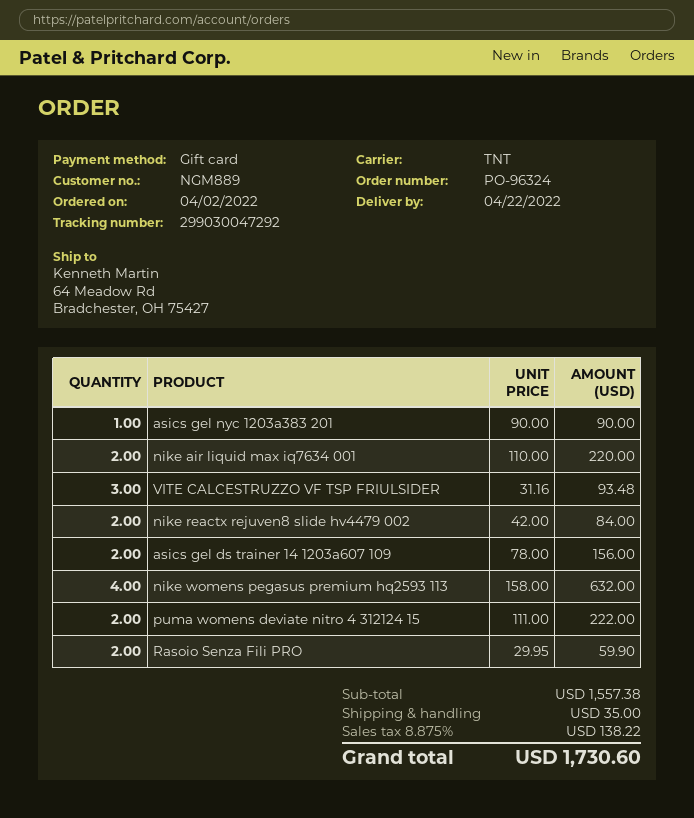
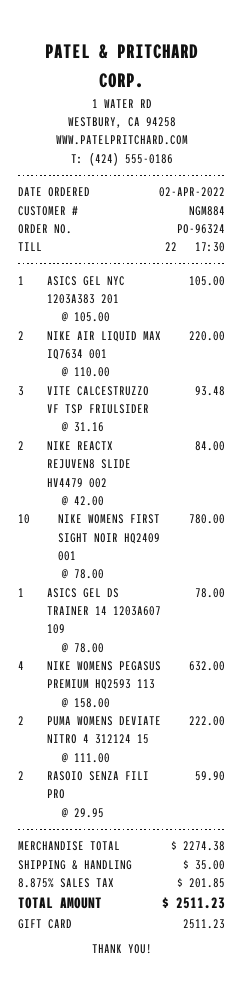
customer number: NGM889 -> NGM884
asics gel nyc 1203a383 201: 1 x 90.00 = 90.00 -> 1 x 105.00 = 105.00
asics gel ds trainer 14 1203a607 109: 2 x 78.00 = 156.00 -> 1 x 78.00 = 78.00
NIKE WOMENS FIRST SIGHT NOIR HQ2409 001: none -> 10 x 78.00 = 780.00
subtotal: 1557.38 -> 2274.38
tax: 8.875% = 138.22 -> 8.875% = 201.85
total: 1730.60 -> 2511.23

